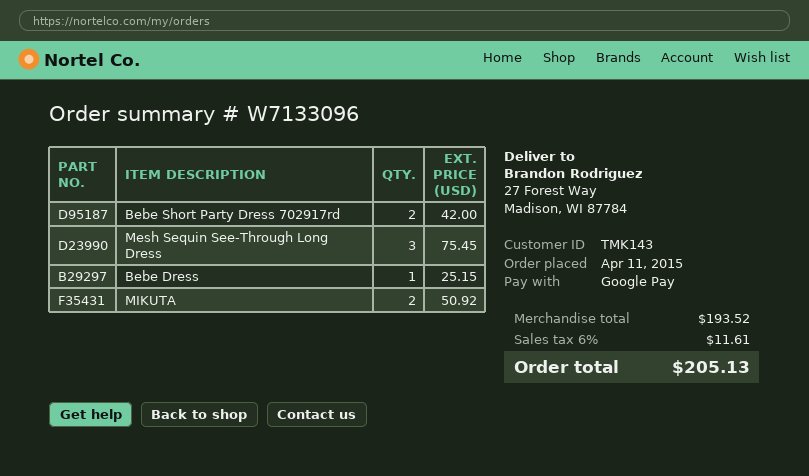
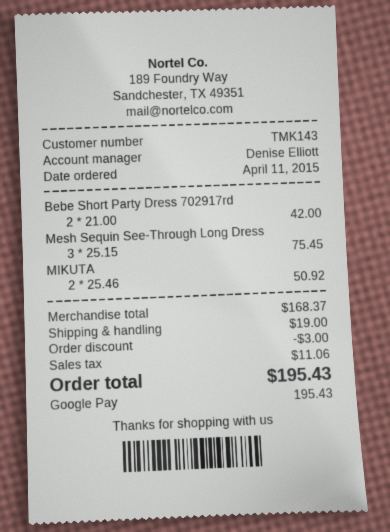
Bebe Dress: 1 for 25.15 -> none
subtotal: 193.52 -> 168.37
discount: none -> 3.00
shipping: none -> 19.00
tax: 11.61 -> 11.06
total: 205.13 -> 195.43

